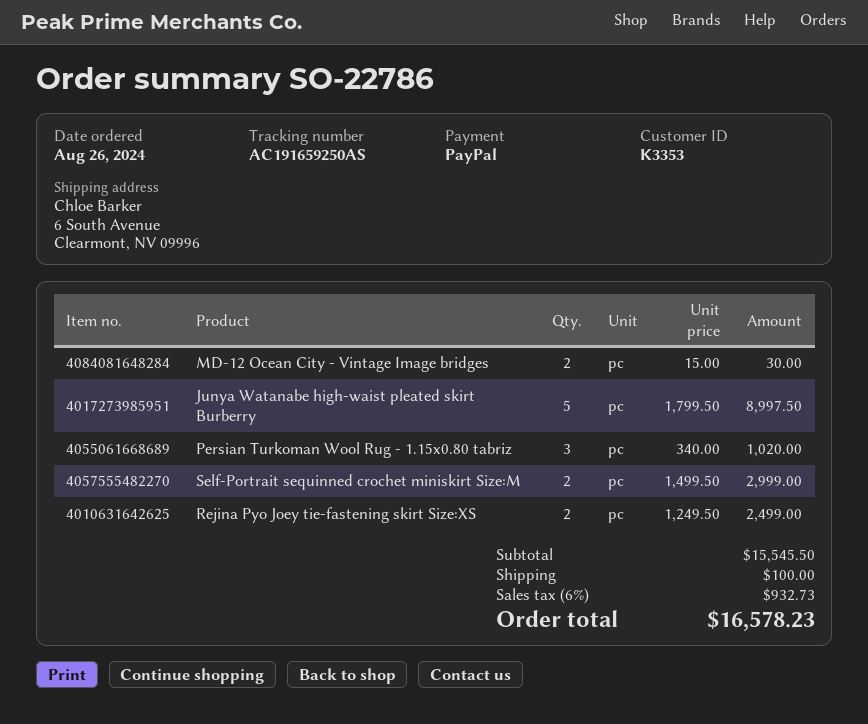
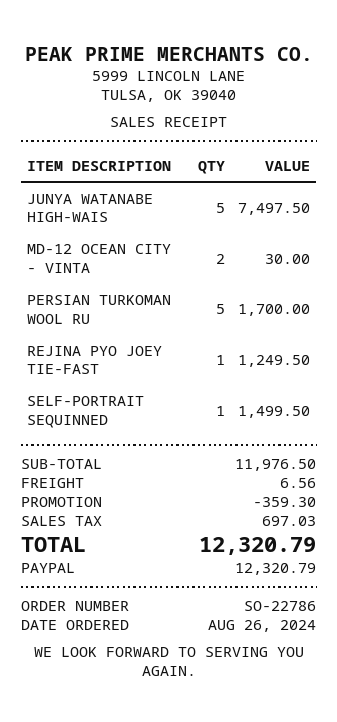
Junya Watanabe high-waist pleated skirt Burberry: 5 for 8997.50 -> 5 for 7497.50
Persian Turkoman Wool Rug - 1.15x0.80 tabriz: 3 for 1020.00 -> 5 for 1700.00
Self-Portrait sequinned crochet miniskirt Size:M: 2 for 2999.00 -> 1 for 1499.50
Rejina Pyo Joey tie-fastening skirt Size:XS: 2 for 2499.00 -> 1 for 1249.50
subtotal: 15545.50 -> 11976.50
discount: none -> 359.30
shipping: 100.00 -> 6.56
tax: 932.73 -> 697.03
total: 16578.23 -> 12320.79

